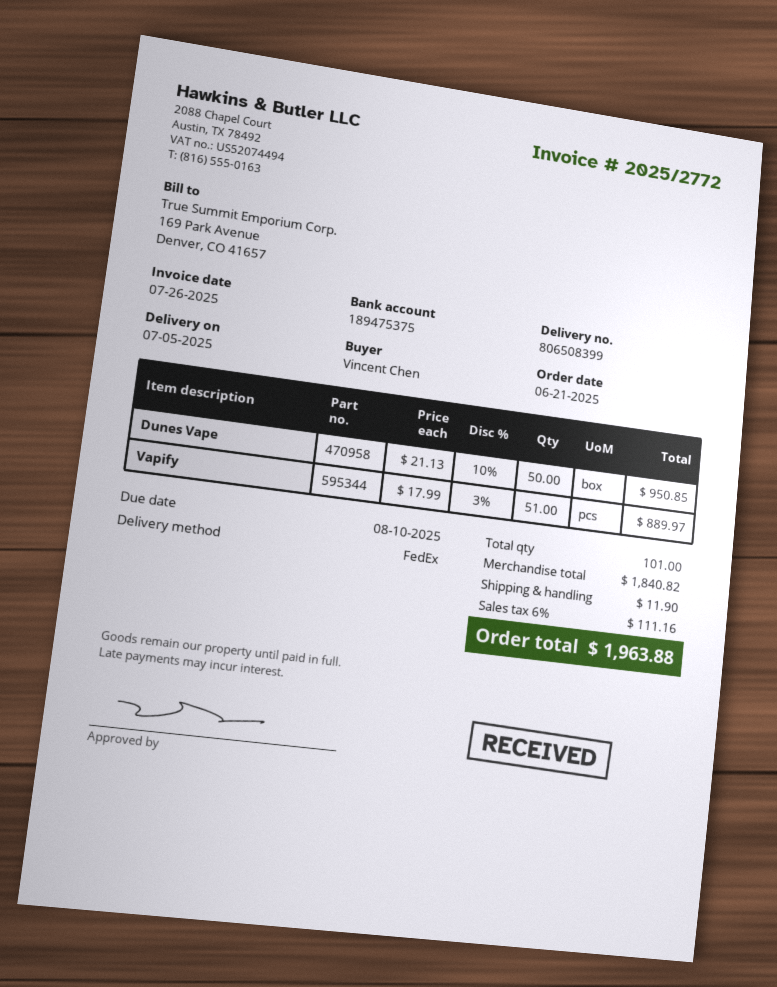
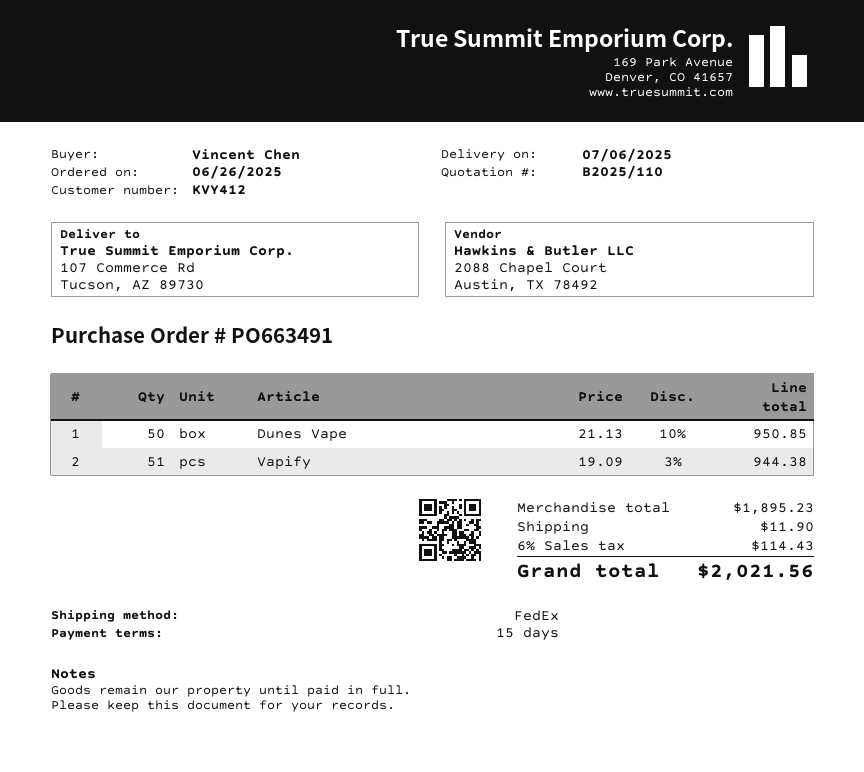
order date: 2025-06-21 -> 2025-06-26
delivery date: 2025-07-05 -> 2025-07-06
Vapify: 51 x 17.99 - 3% = 889.97 -> 51 x 19.09 - 3% = 944.38
subtotal: 1840.82 -> 1895.23
tax: 6% = 111.16 -> 6% = 114.43
total: 1963.88 -> 2021.56

